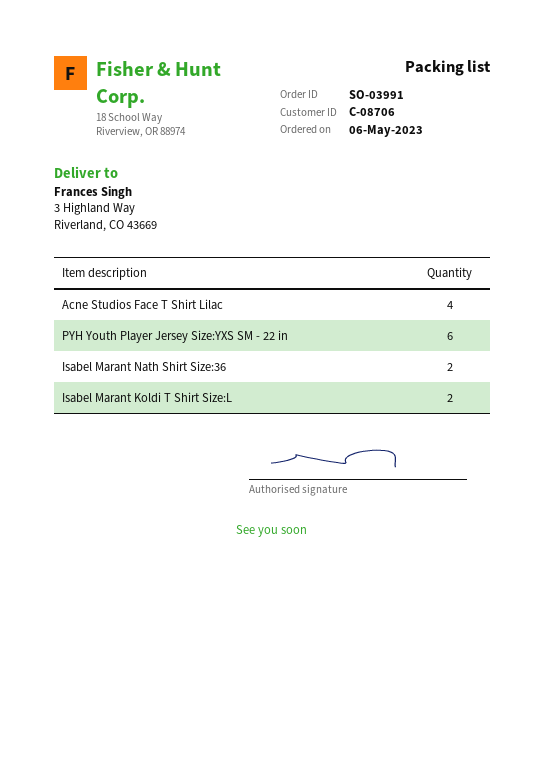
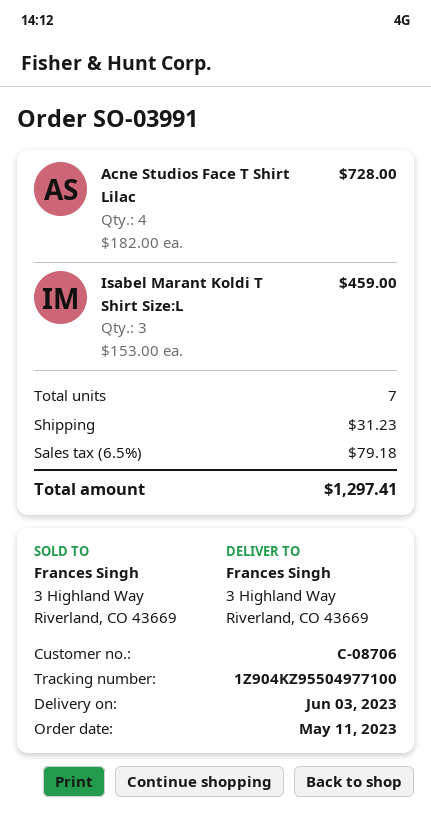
order date: 2023-05-06 -> 2023-05-11
PYH Youth Player Jersey Size:YXS SM - 22 in: 6 -> none
Isabel Marant Nath Shirt Size:36: 2 -> none
Isabel Marant Koldi T Shirt Size:L: 2 -> 3

